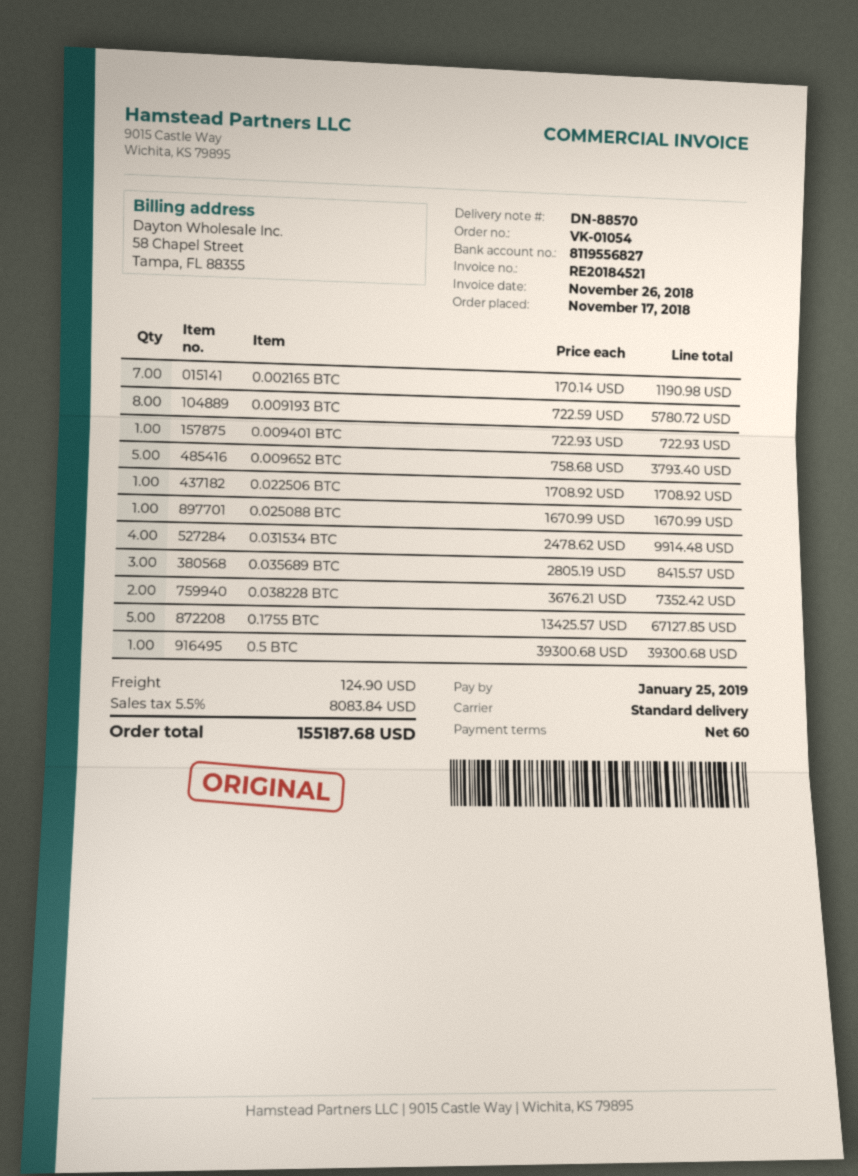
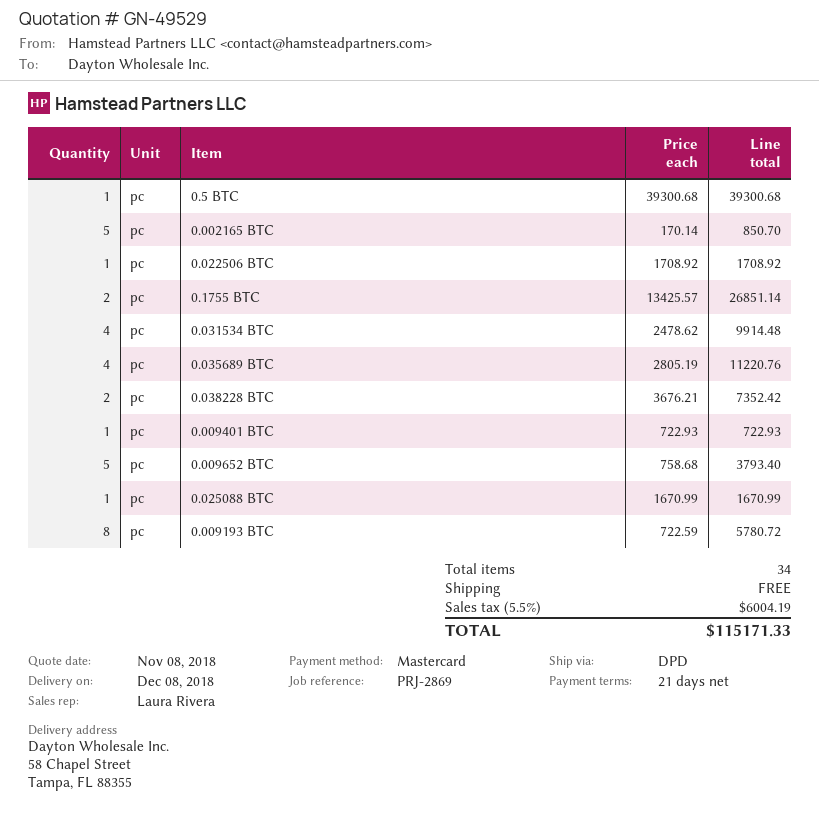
payment terms: 60 days -> 21 days
shipping method: standard -> DPD
0.002165 BTC: 7 x 170.14 = 1190.98 -> 5 x 170.14 = 850.70
0.035689 BTC: 3 x 2805.19 = 8415.57 -> 4 x 2805.19 = 11220.76
0.1755 BTC: 5 x 13425.57 = 67127.85 -> 2 x 13425.57 = 26851.14
shipping: 124.90 -> 0.00
tax: 5.5% = 8083.84 -> 5.5% = 6004.19
total: 155187.68 -> 115171.33

